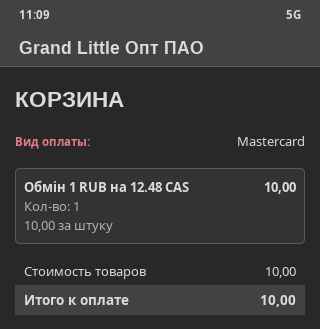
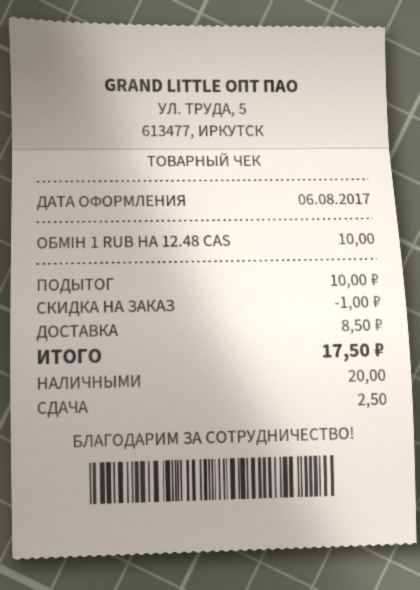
payment method: Mastercard -> cash
discount: none -> 1.00
shipping: none -> 8.50
total: 10.00 -> 17.50

